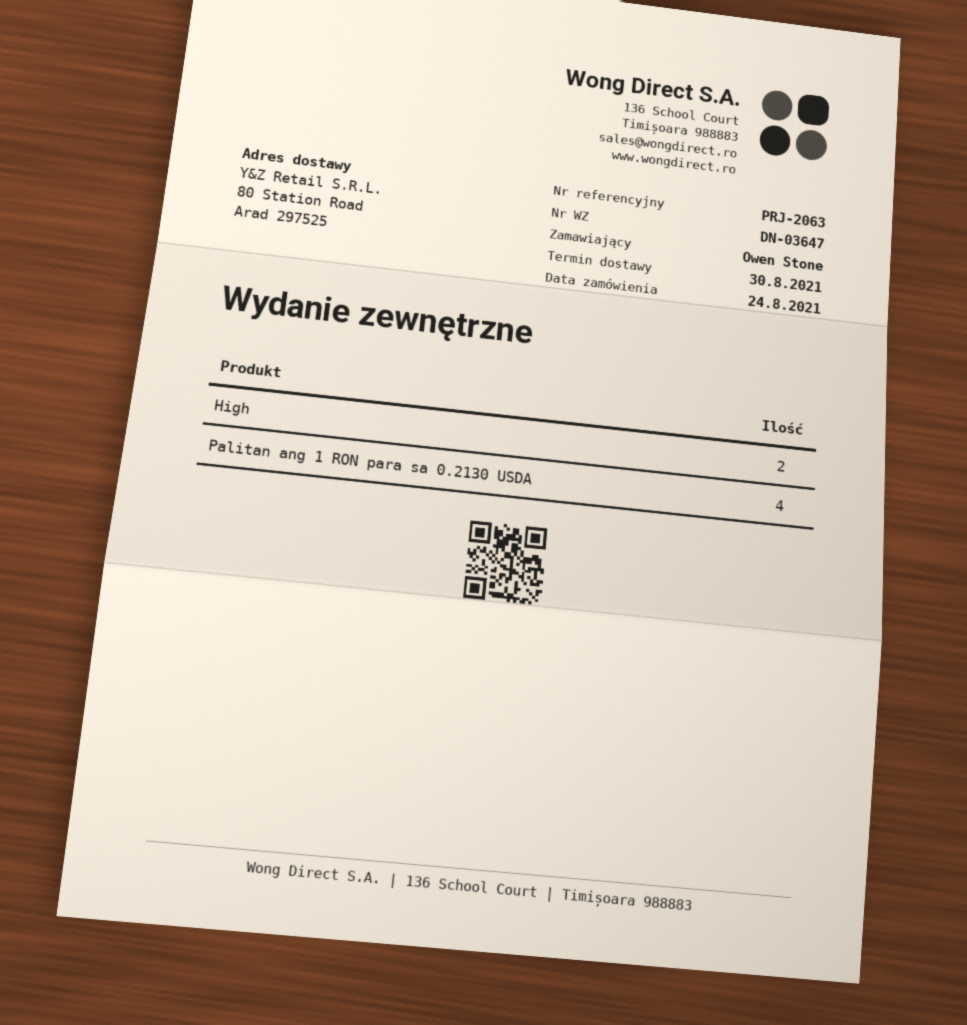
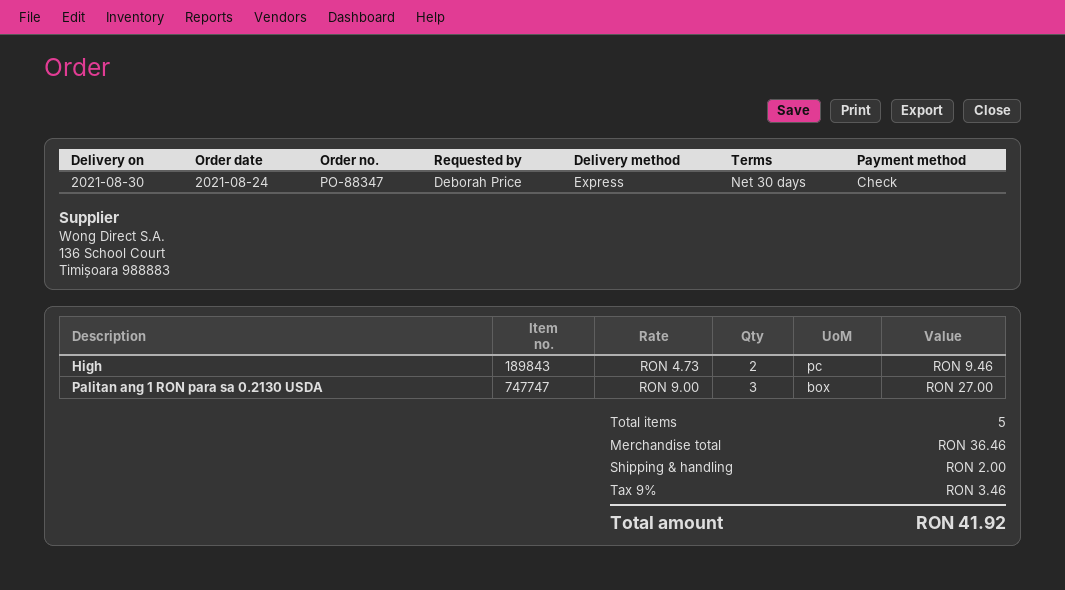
ordered by: Owen Stone -> Deborah Price
Palitan ang 1 RON para sa 0.2130 USDA: 4 -> 3

